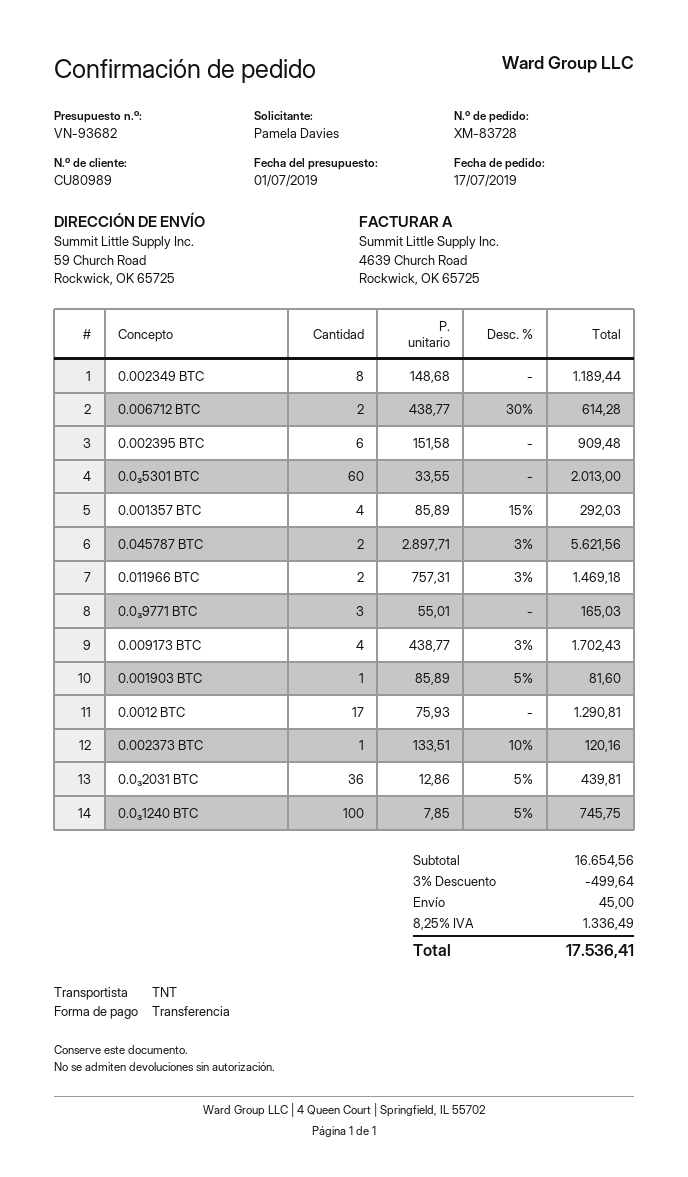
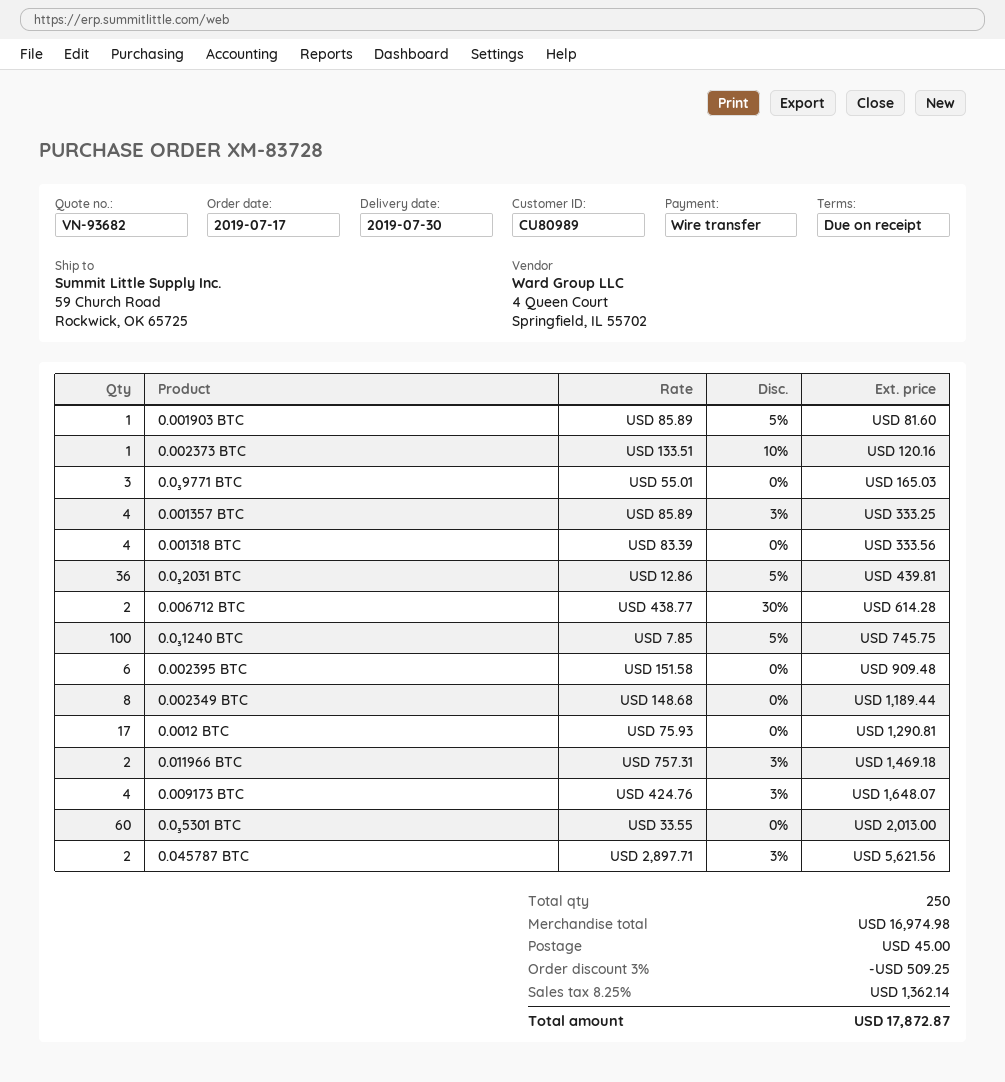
0.001357 BTC: 4 x 85.89 - 15% = 292.03 -> 4 x 85.89 - 3% = 333.25
0.009173 BTC: 4 x 438.77 - 3% = 1702.43 -> 4 x 424.76 - 3% = 1648.07
0.001318 BTC: none -> 4 x 83.39 = 333.56
subtotal: 16654.56 -> 16974.98
discount: 3% = 499.64 -> 3% = 509.25
tax: 8.25% = 1336.49 -> 8.25% = 1362.14
total: 17536.41 -> 17872.87

